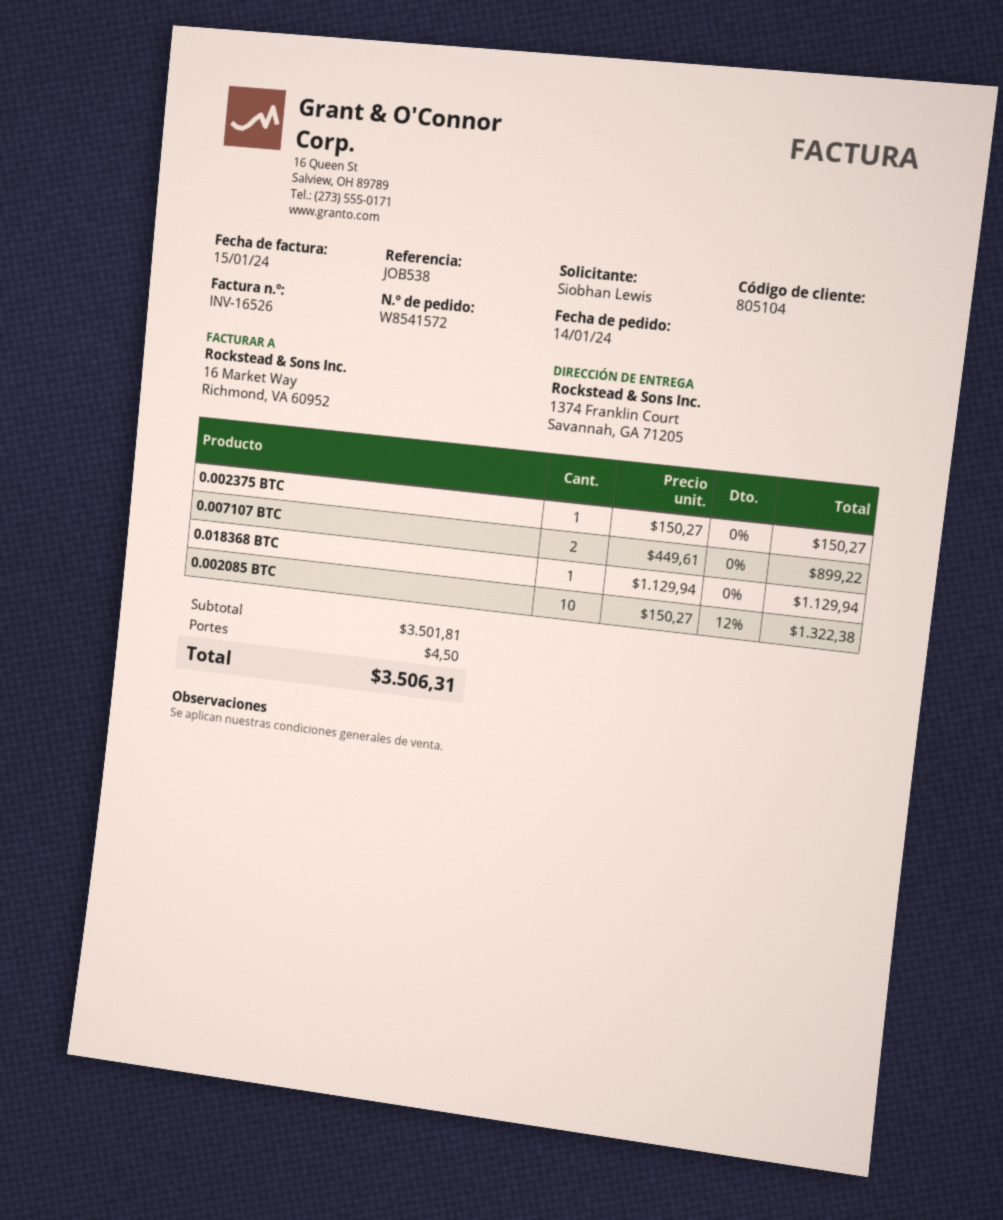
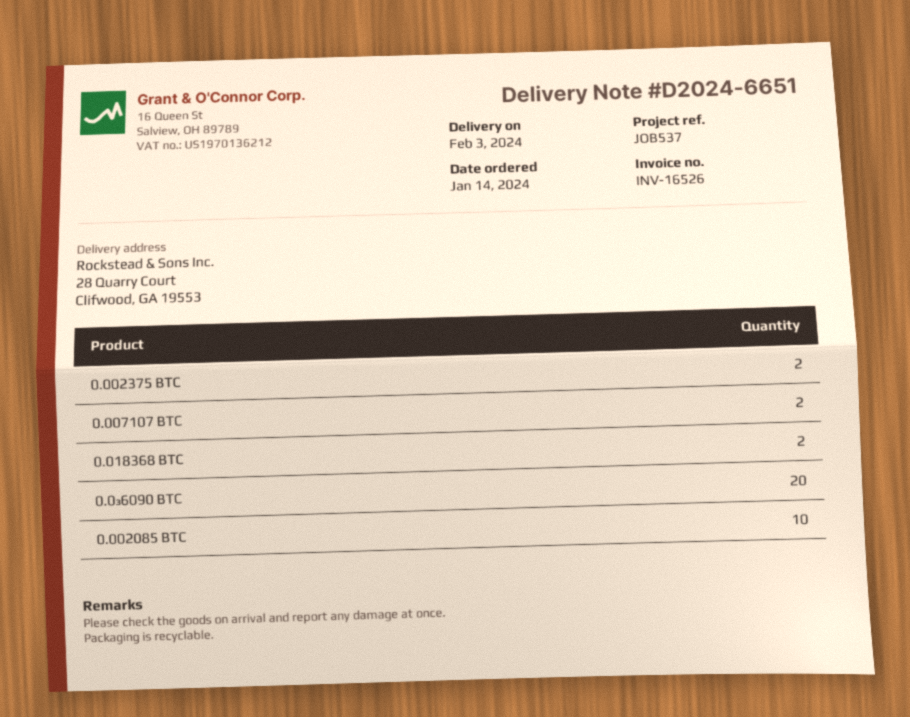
reference: JOB538 -> JOB537
ship to: 1374 Franklin Court, Savannah, GA 71205 -> 28 Quarry Court, Clifwood, GA 19553
0.002375 BTC: 1 -> 2
0.018368 BTC: 1 -> 2
0.0₃6090 BTC: none -> 20

